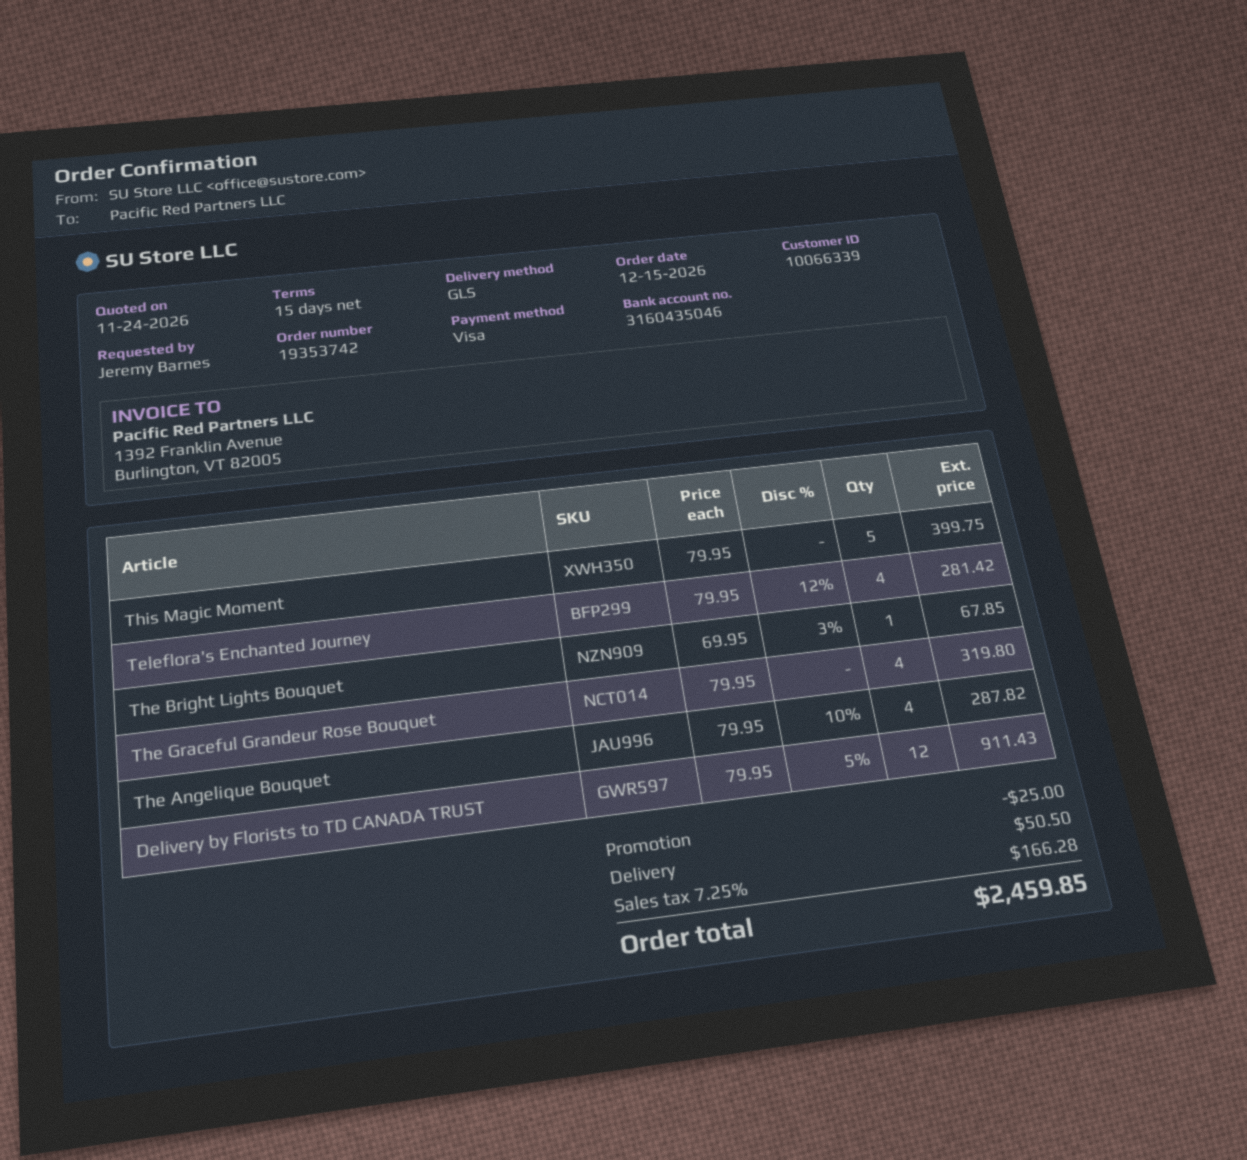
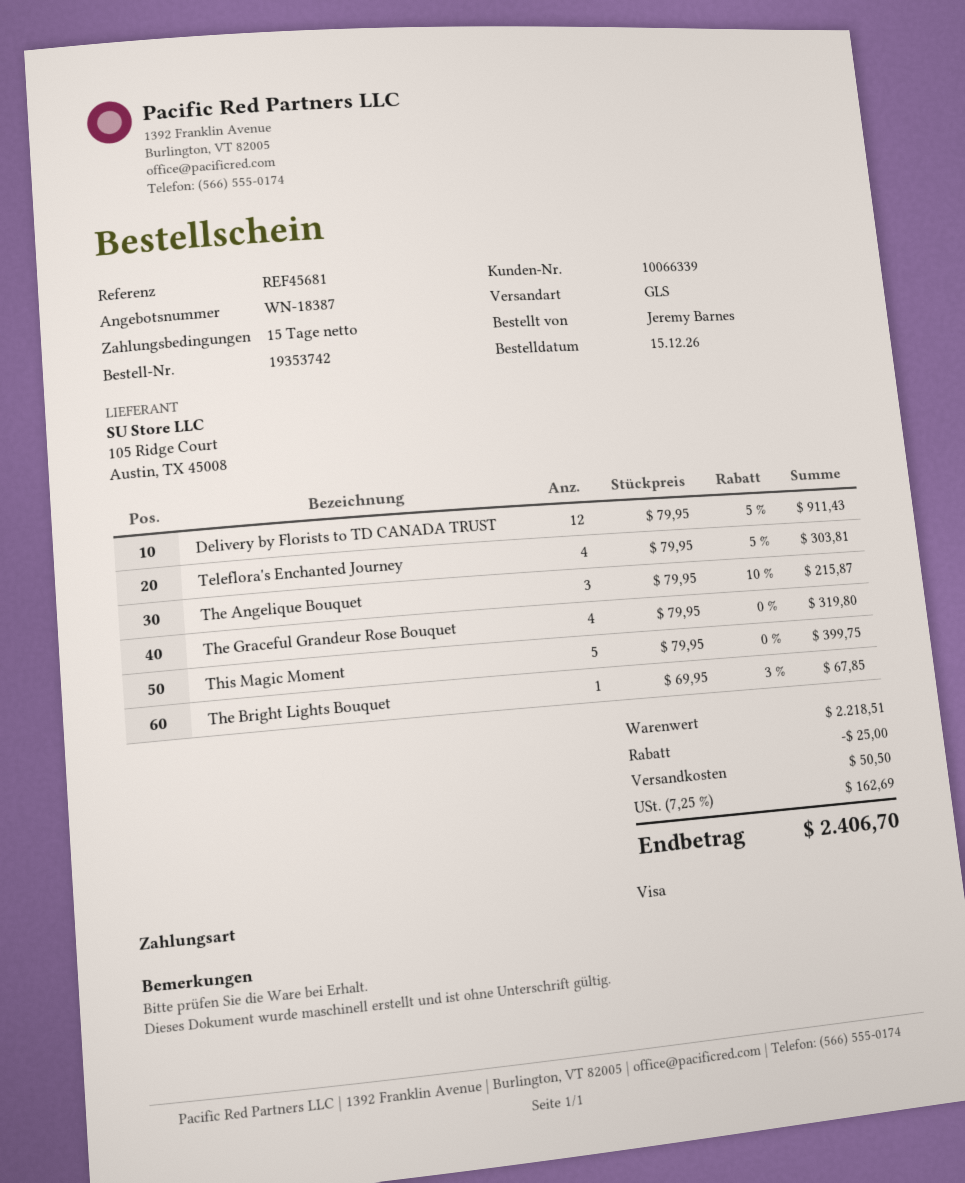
Teleflora's Enchanted Journey: 4 x 79.95 - 12% = 281.42 -> 4 x 79.95 - 5% = 303.81
The Angelique Bouquet: 4 x 79.95 - 10% = 287.82 -> 3 x 79.95 - 10% = 215.87
tax: 7.25% = 166.28 -> 7.25% = 162.69
total: 2459.85 -> 2406.70

